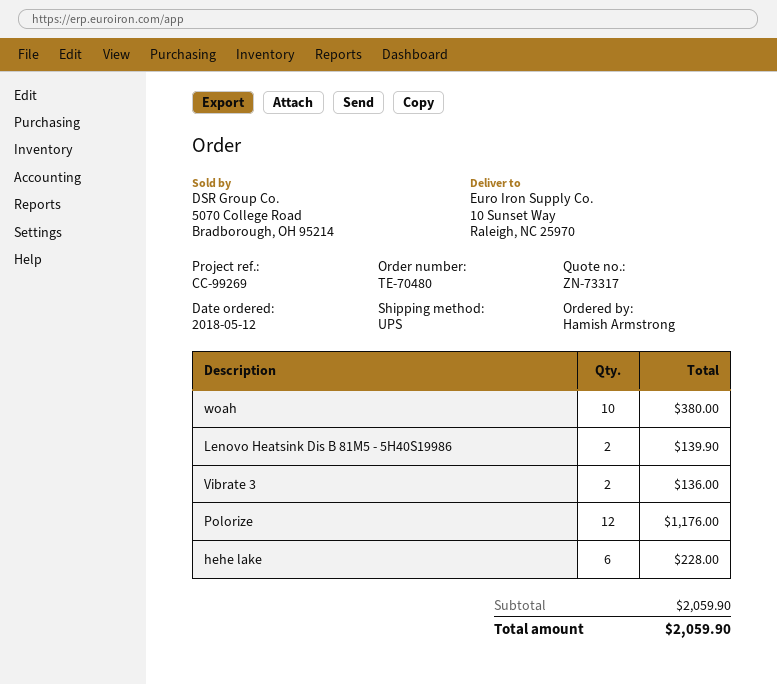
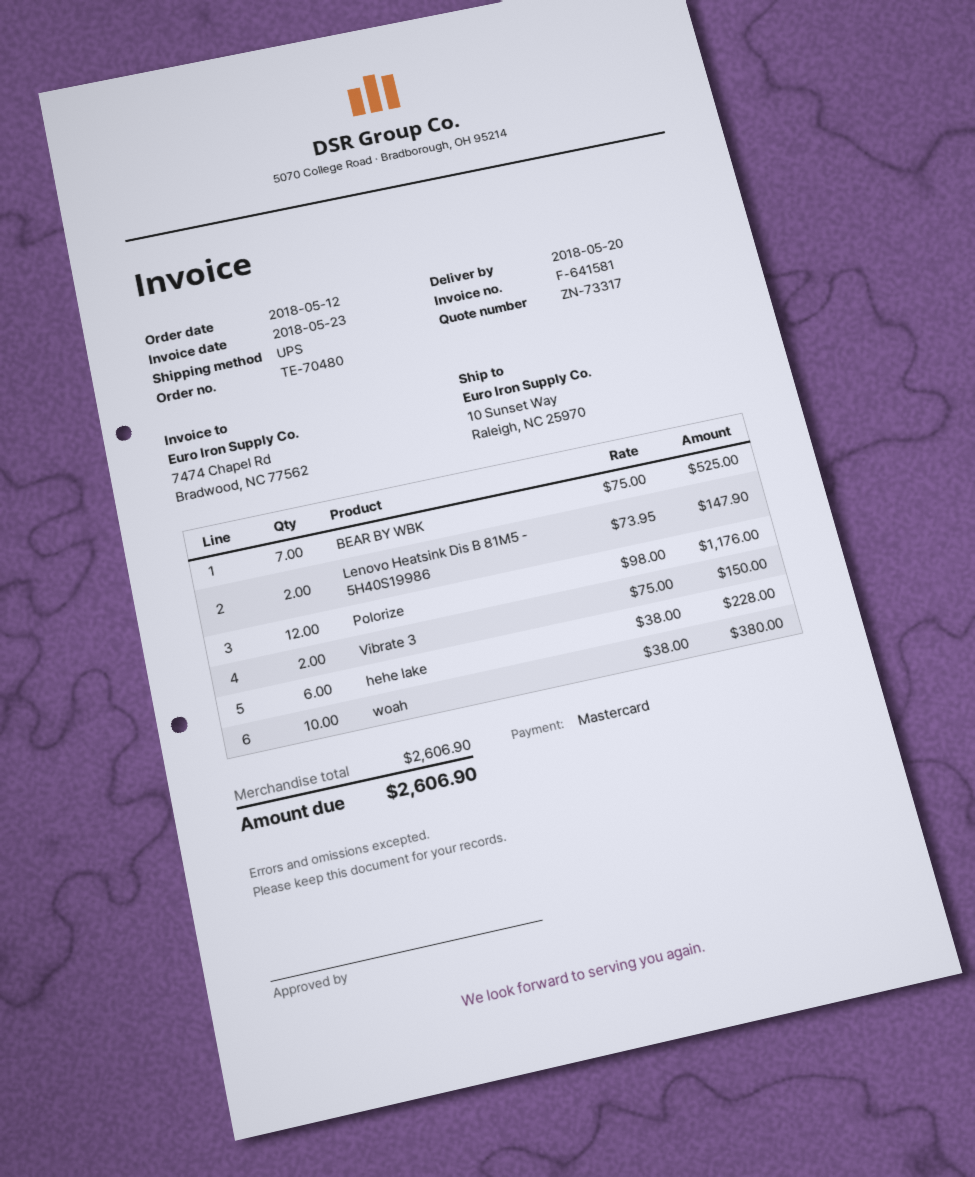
Lenovo Heatsink Dis B 81M5 - 5H40S19986: 2 for 139.90 -> 2 for 147.90
Vibrate 3: 2 for 136.00 -> 2 for 150.00
BEAR BY WBK: none -> 7 for 525.00
subtotal: 2059.90 -> 2606.90
total: 2059.90 -> 2606.90

